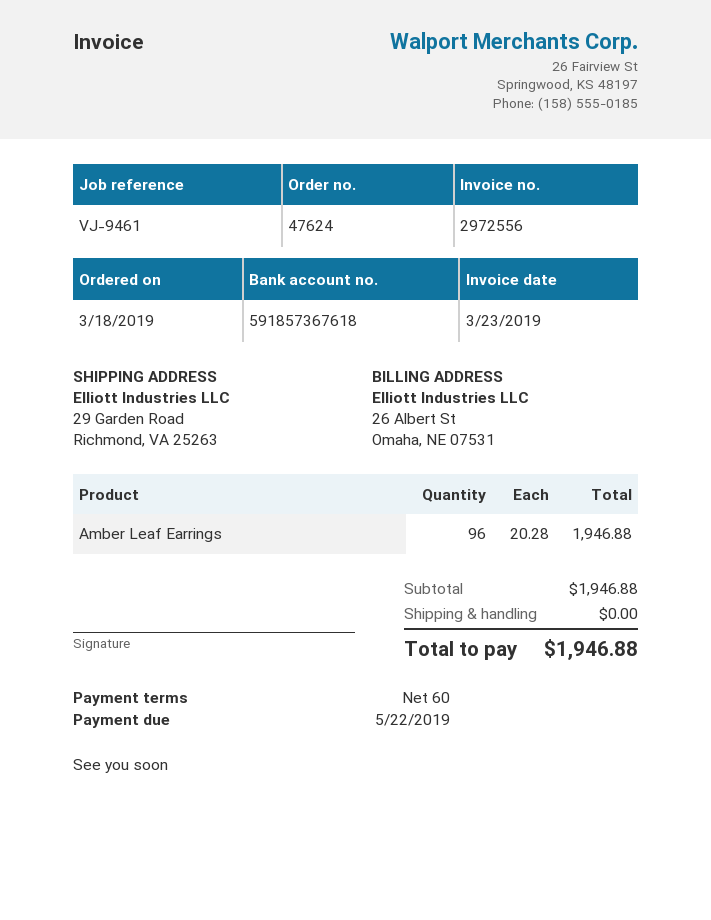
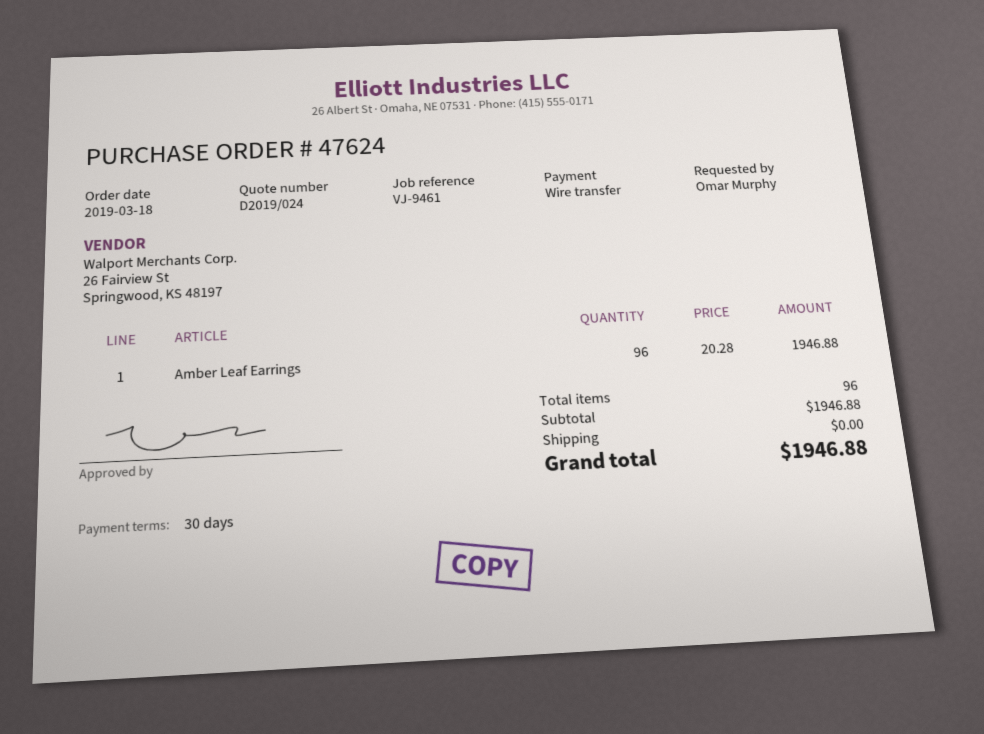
payment terms: 60 days -> 30 days

